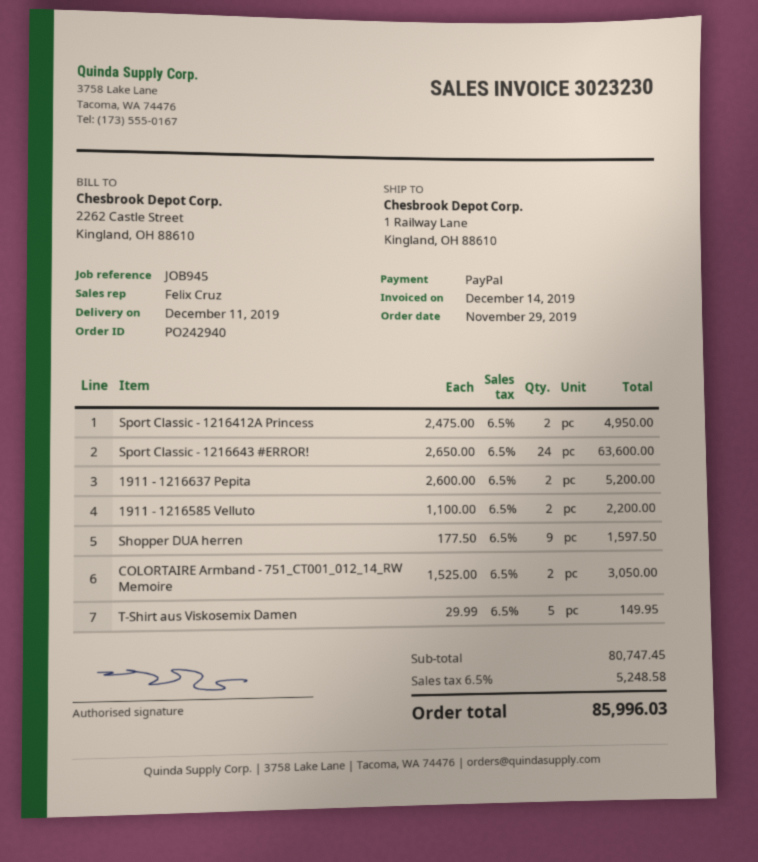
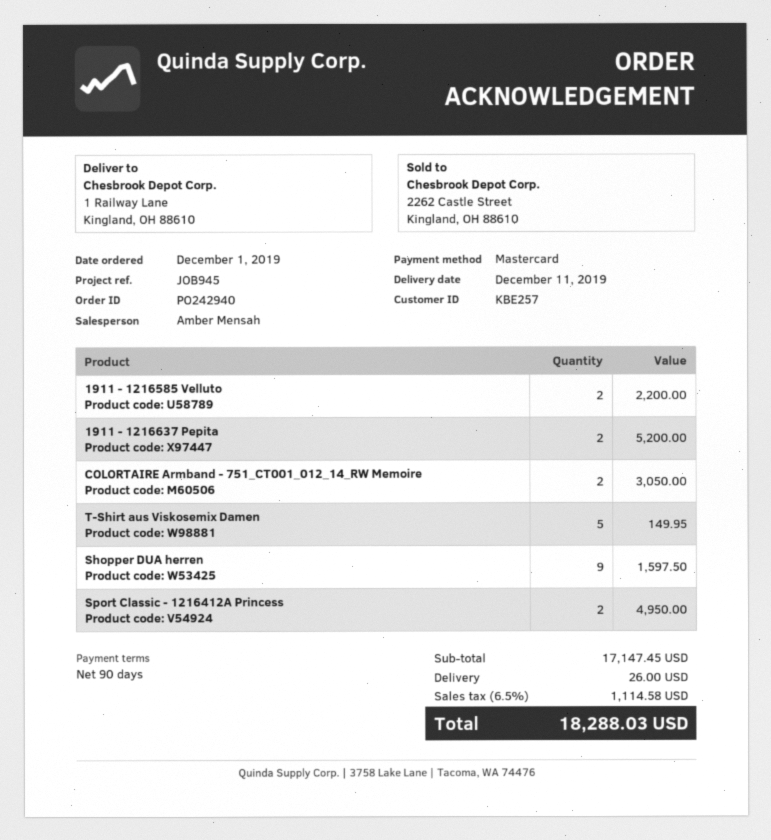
order date: 2019-11-29 -> 2019-12-01
sales rep: Felix Cruz -> Amber Mensah
payment method: PayPal -> Mastercard
Sport Classic - 1216643 #ERROR!: 24 for 63600.00 -> none
subtotal: 80747.45 -> 17147.45
shipping: none -> 26.00
tax: 6.5% = 5248.58 -> 6.5% = 1114.58
total: 85996.03 -> 18288.03

